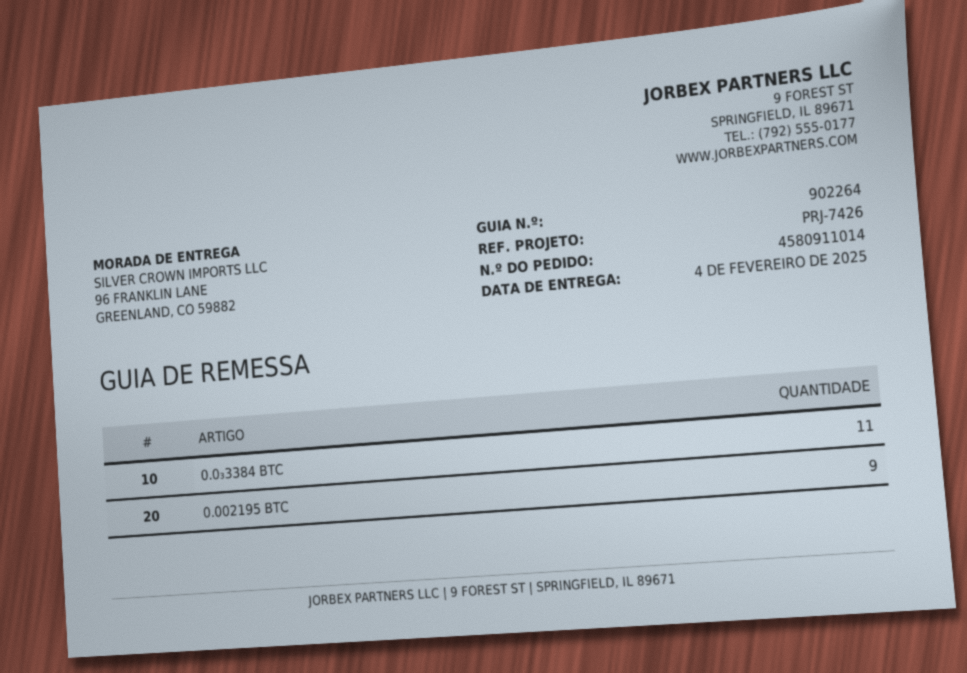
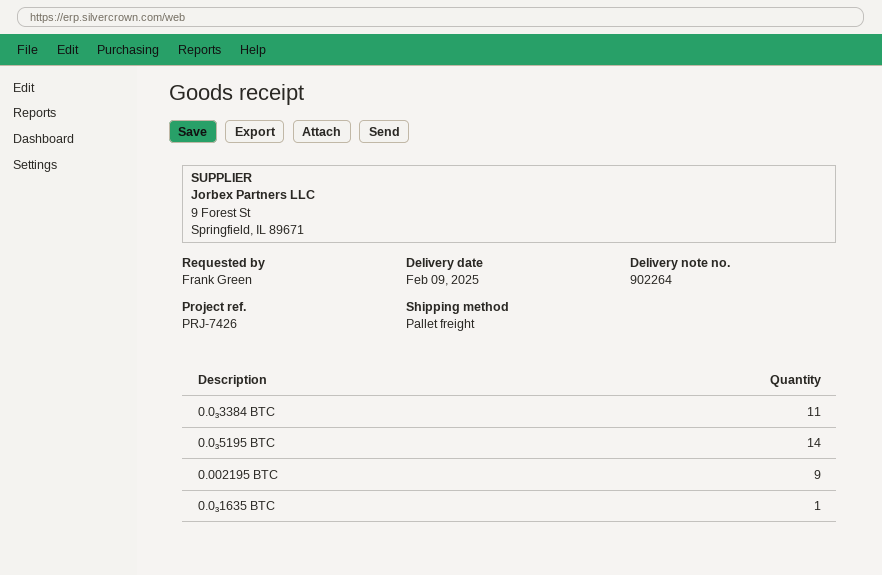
delivery date: 2025-02-04 -> 2025-02-09
0.0₃5195 BTC: none -> 14
0.0₃1635 BTC: none -> 1

